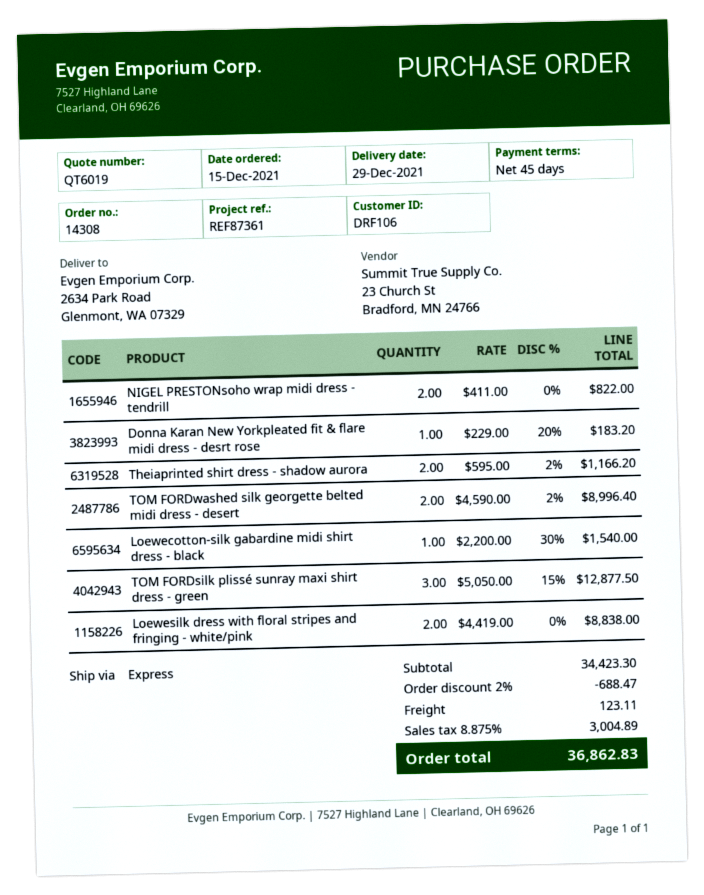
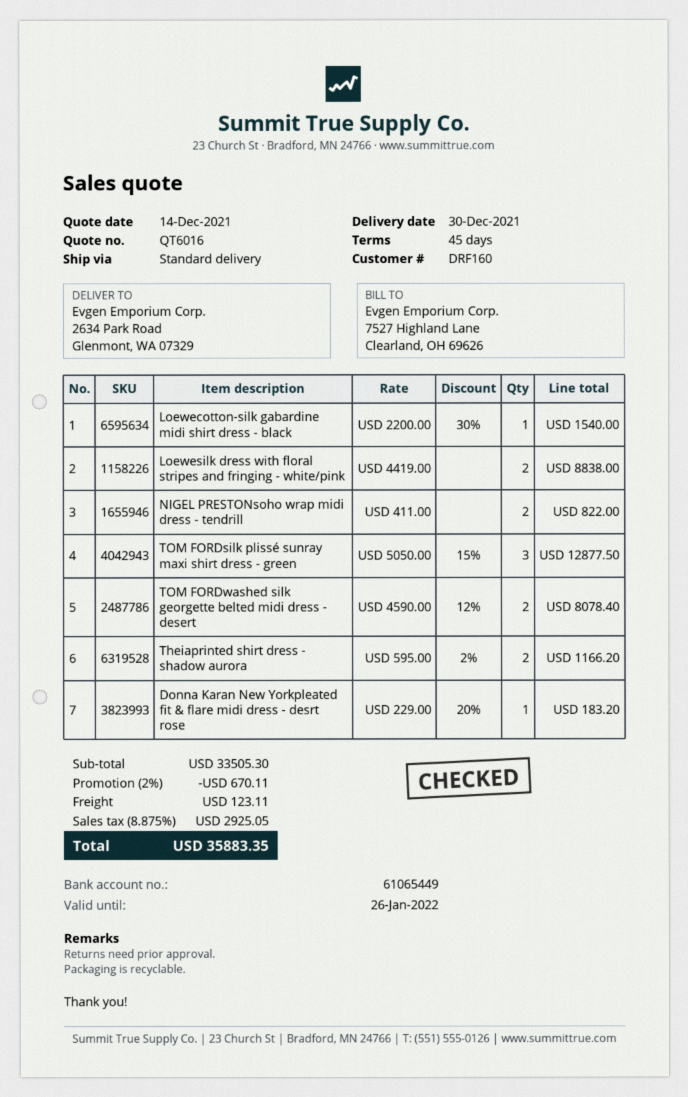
quote number: QT6019 -> QT6016
delivery date: 2021-12-29 -> 2021-12-30
customer number: DRF106 -> DRF160
shipping method: express -> standard
TOM FORDwashed silk georgette belted midi dress - desert: 2 x 4590.00 - 2% = 8996.40 -> 2 x 4590.00 - 12% = 8078.40
subtotal: 34423.30 -> 33505.30
discount: 2% = 688.47 -> 2% = 670.11
tax: 8.875% = 3004.89 -> 8.875% = 2925.05
total: 36862.83 -> 35883.35

